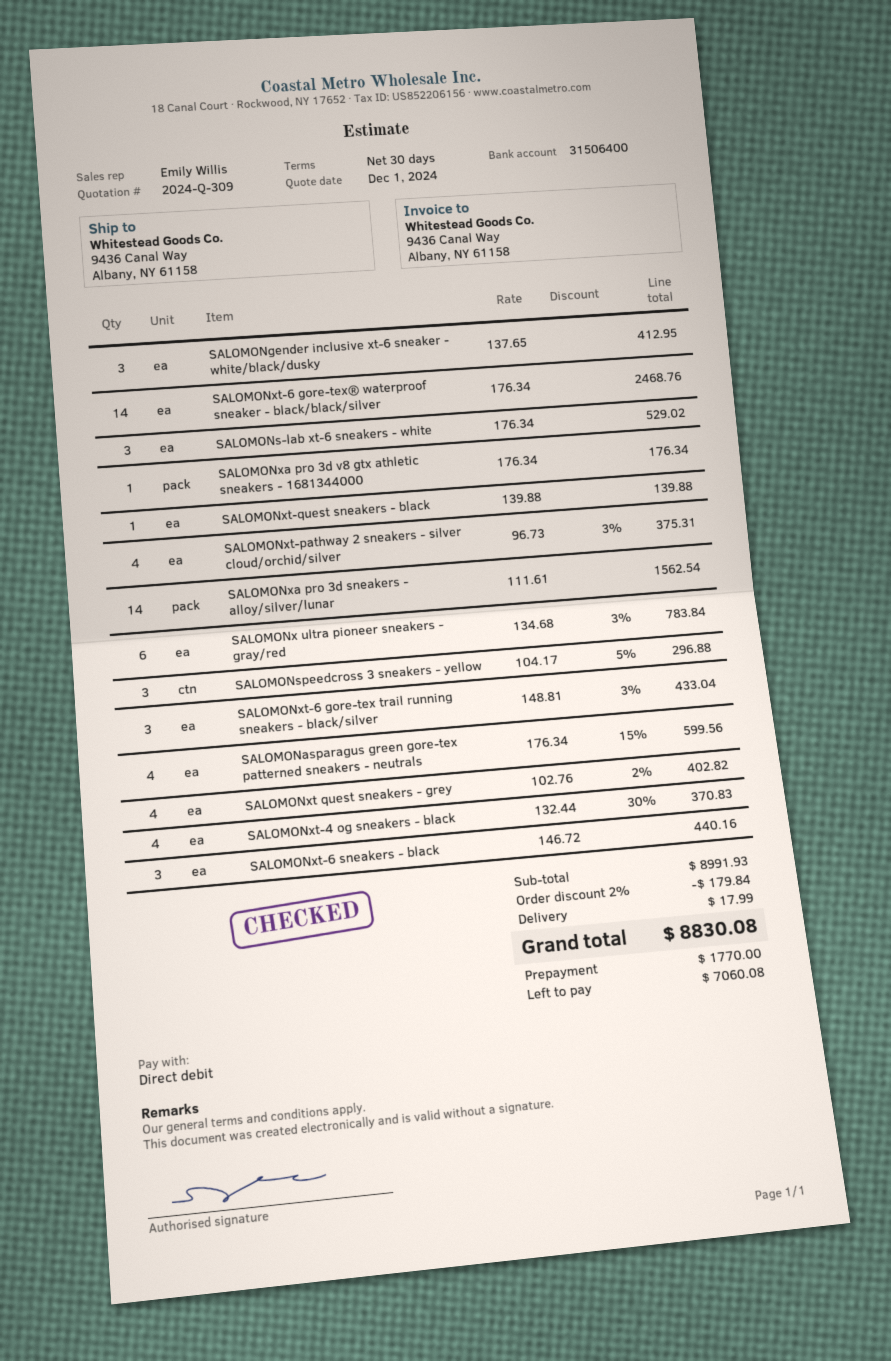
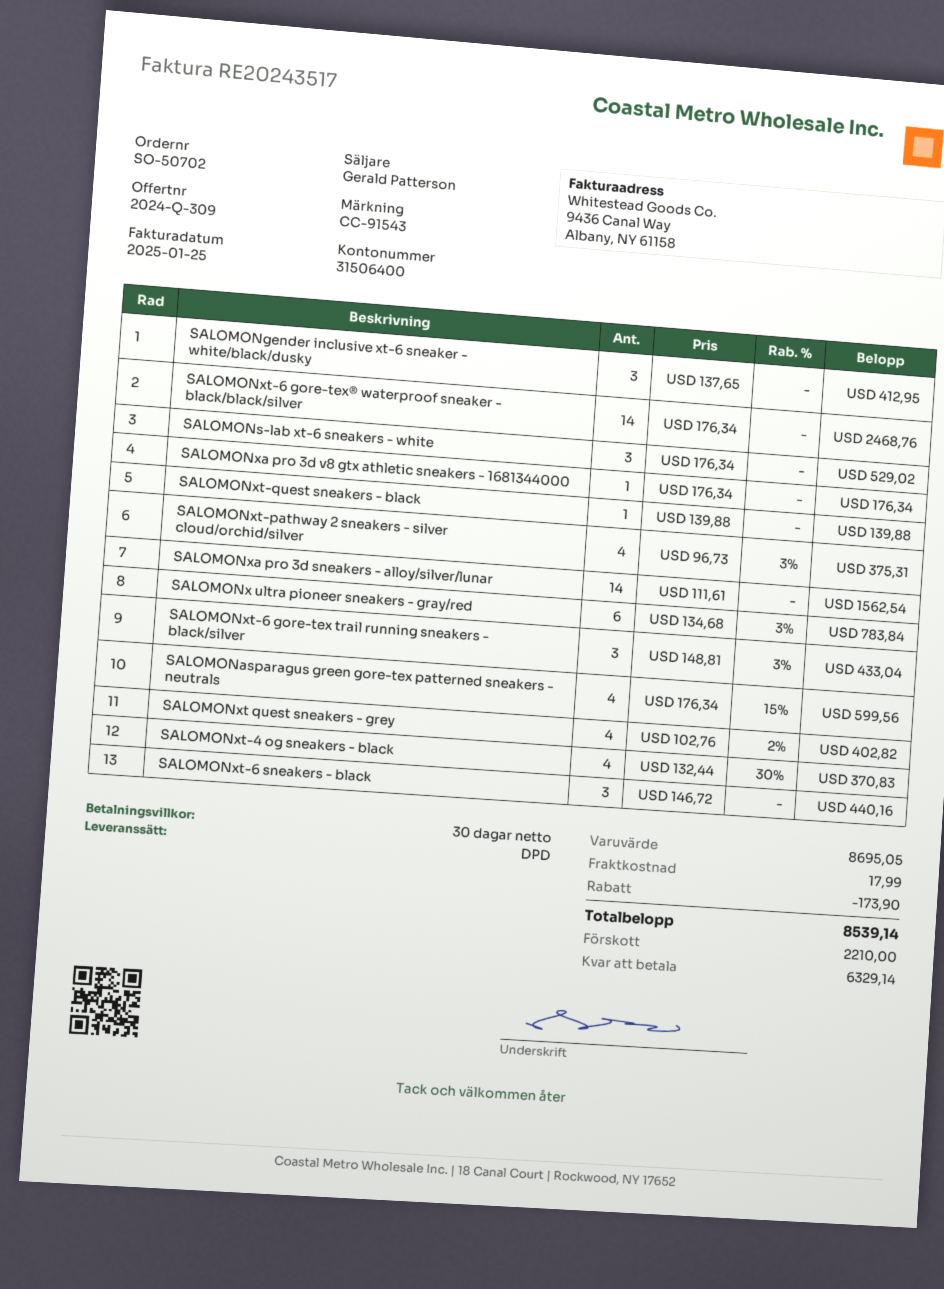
sales rep: Emily Willis -> Gerald Patterson
SALOMONspeedcross 3 sneakers - yellow: 3 x 104.17 - 5% = 296.88 -> none
subtotal: 8991.93 -> 8695.05
discount: 179.84 -> 173.90
total: 8830.08 -> 8539.14
deposit: 1770.00 -> 2210.00
balance: 7060.08 -> 6329.14

